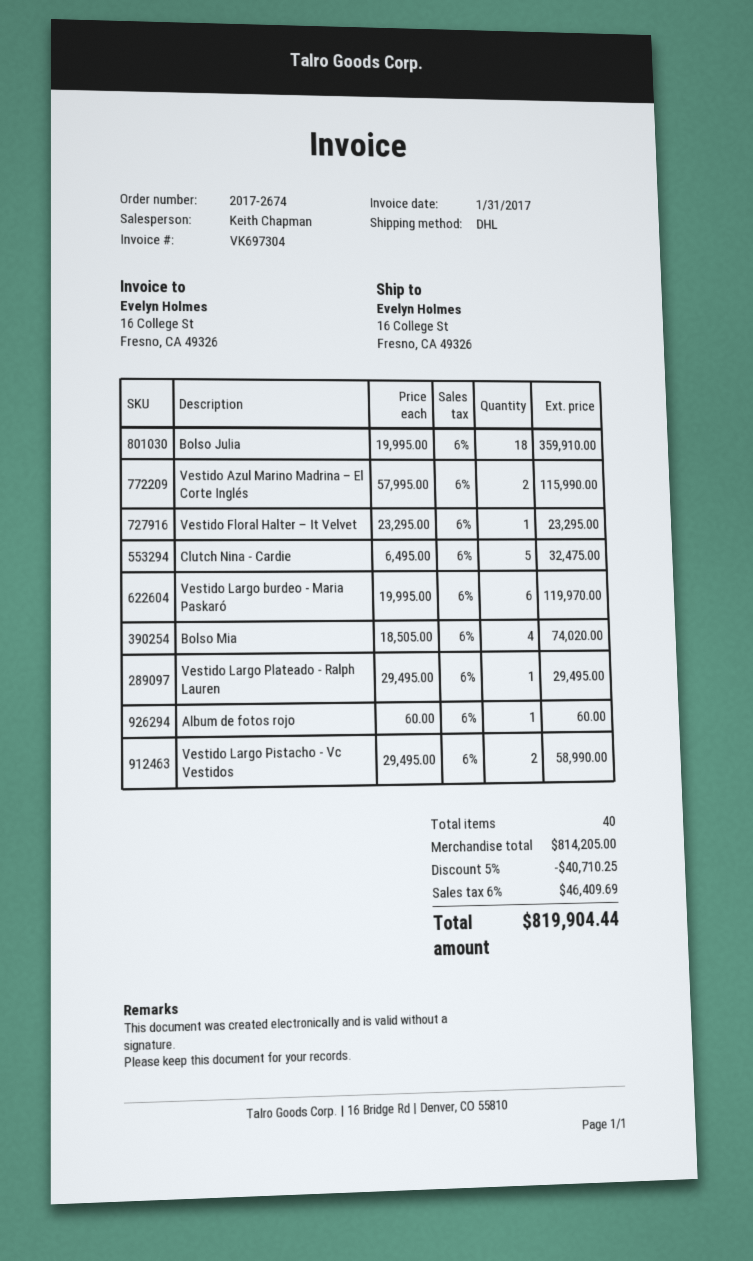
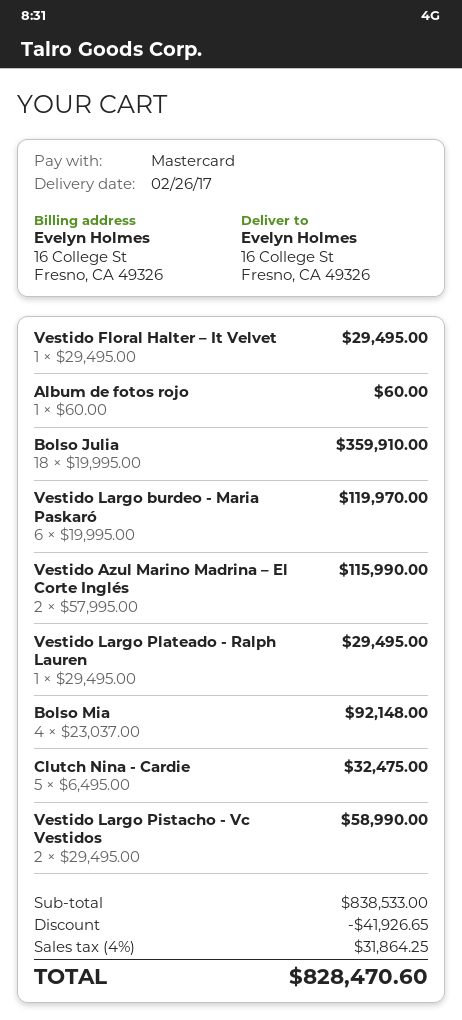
Vestido Floral Halter – It Velvet: 1 x 23295.00 = 23295.00 -> 1 x 29495.00 = 29495.00
Bolso Mia: 4 x 18505.00 = 74020.00 -> 4 x 23037.00 = 92148.00
subtotal: 814205.00 -> 838533.00
discount: 40710.25 -> 41926.65
tax: 6% = 46409.69 -> 4% = 31864.25
total: 819904.44 -> 828470.60

